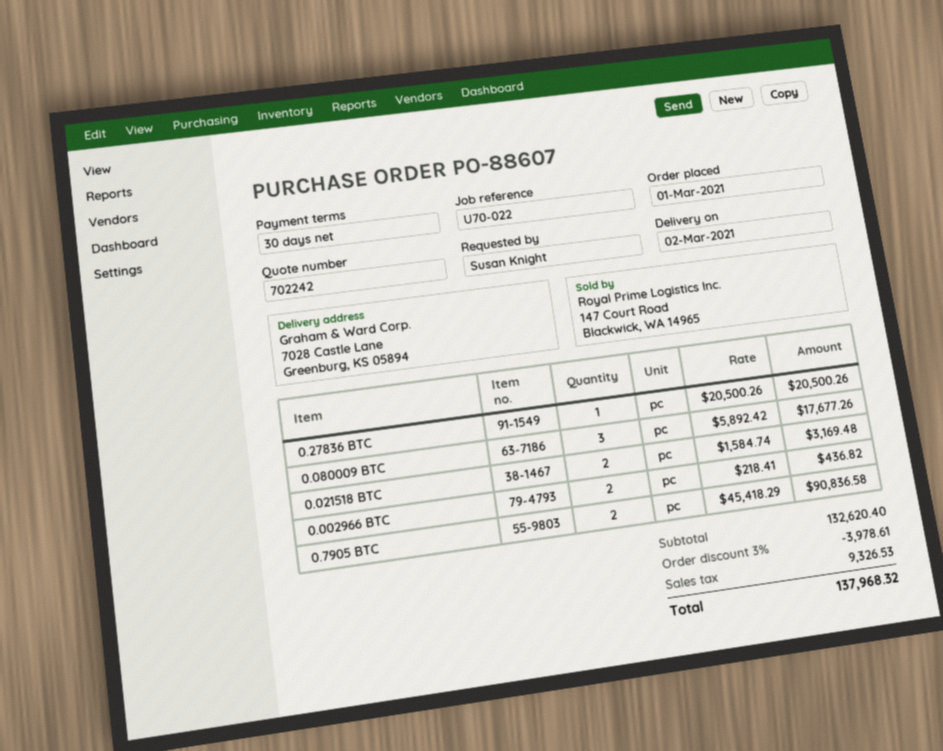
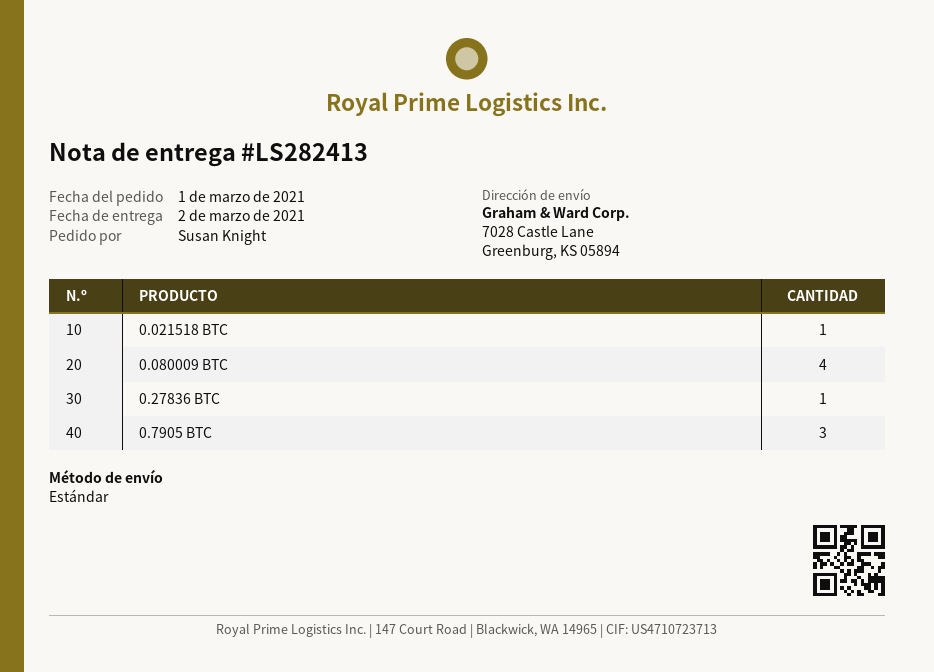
0.080009 BTC: 3 -> 4
0.021518 BTC: 2 -> 1
0.002966 BTC: 2 -> none
0.7905 BTC: 2 -> 3

